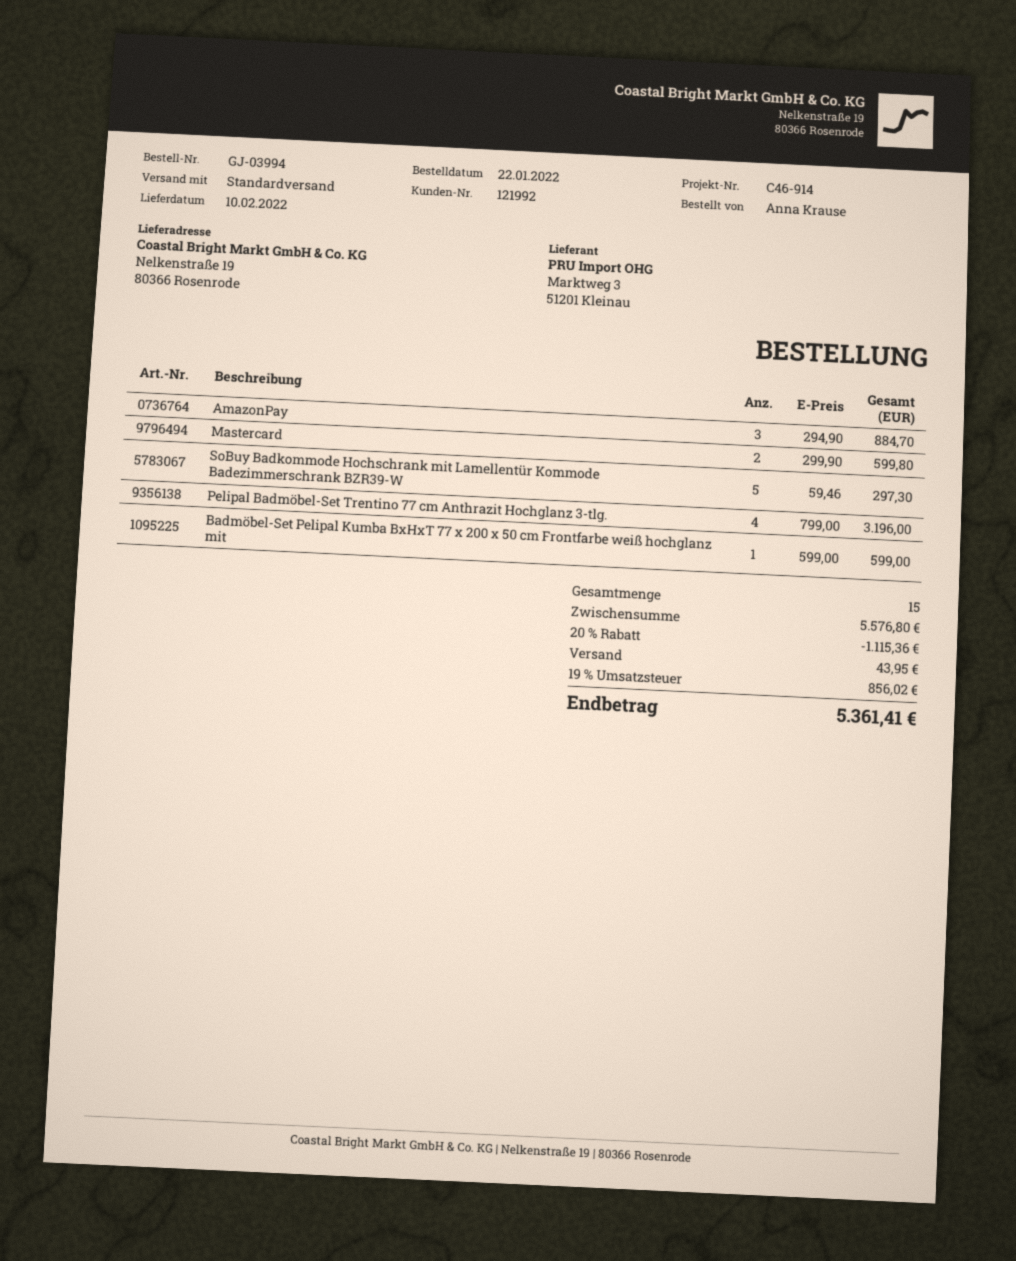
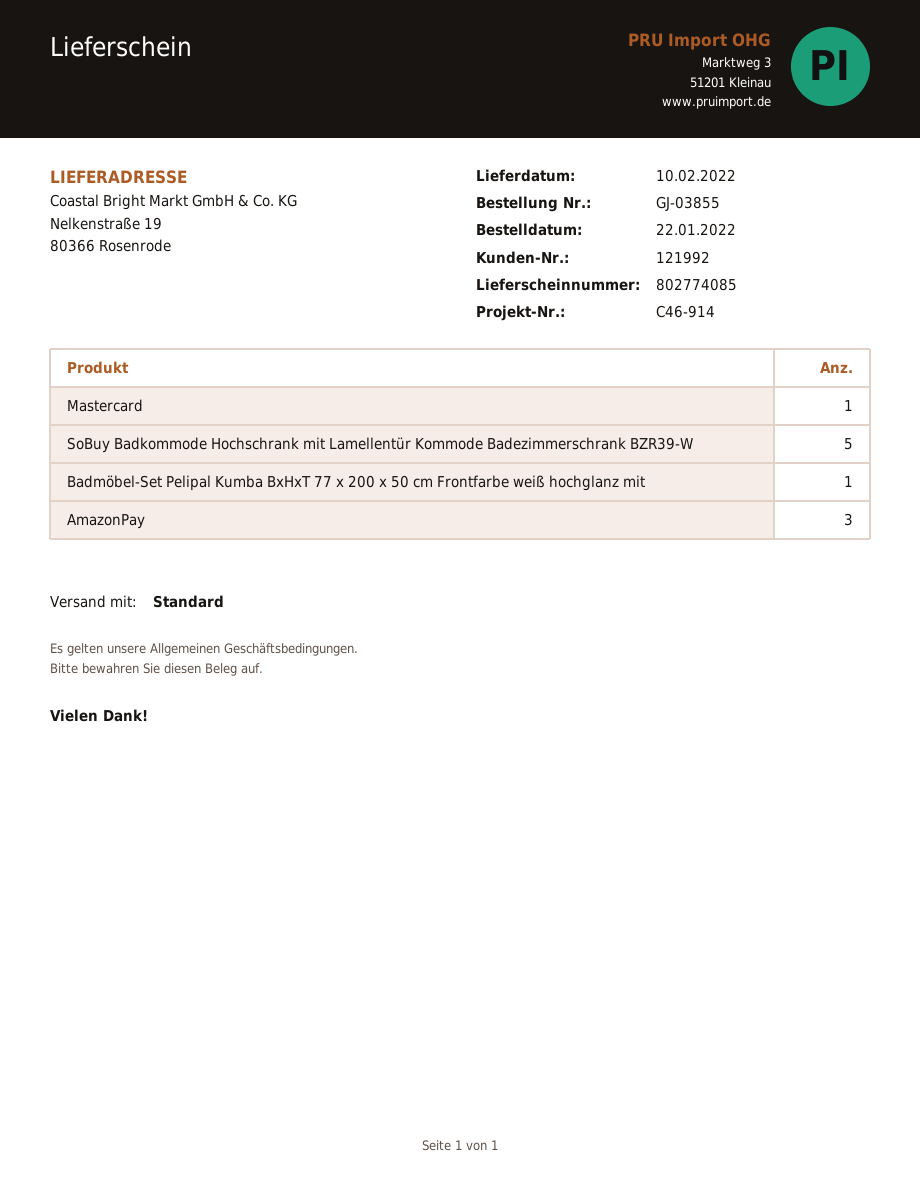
order number: GJ-03994 -> GJ-03855
Mastercard: 2 -> 1
Pelipal Badmöbel-Set Trentino 77 cm Anthrazit Hochglanz 3-tlg.: 4 -> none

